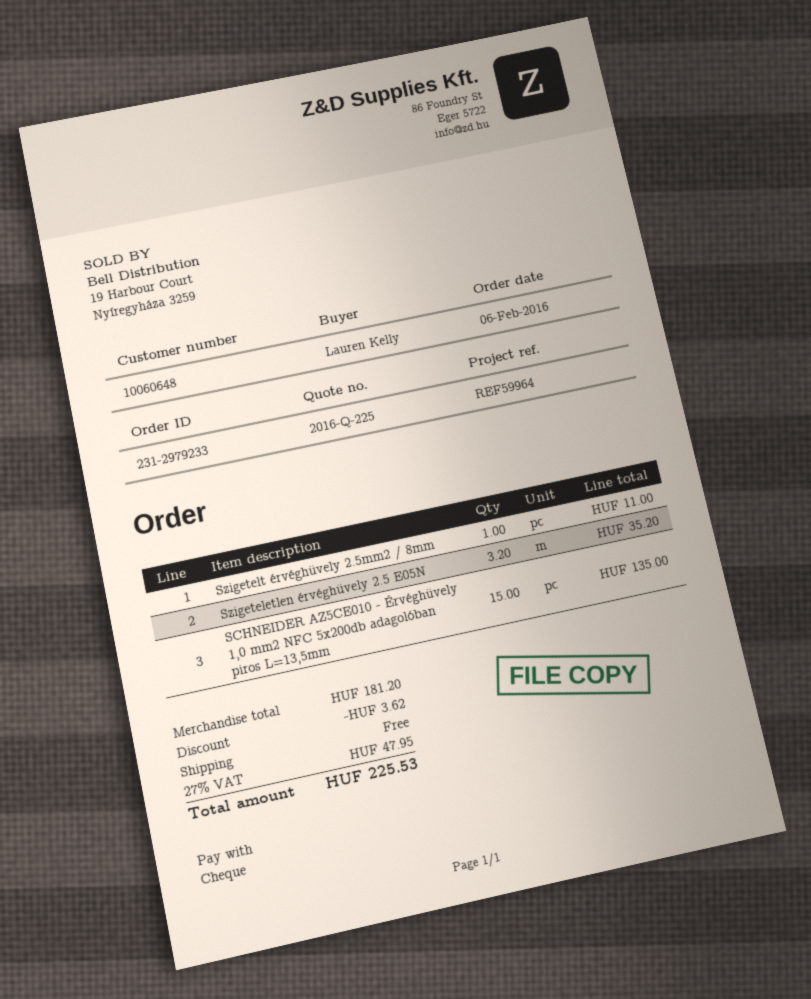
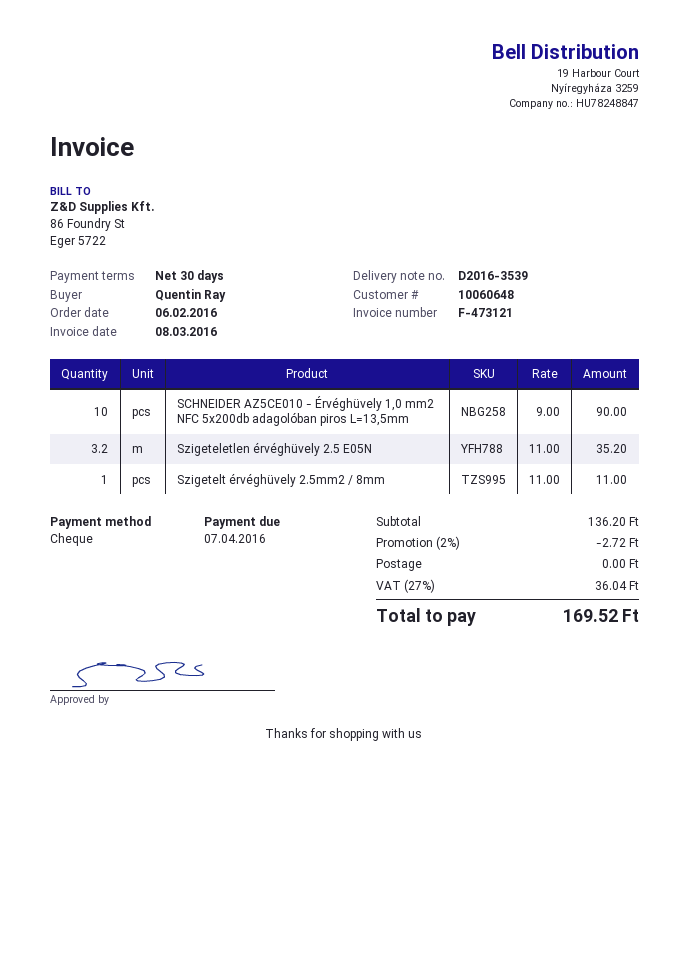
ordered by: Lauren Kelly -> Quentin Ray
SCHNEIDER AZ5CE010 - Érvéghüvely 1,0 mm2 NFC 5x200db adagolóban piros L=13,5mm: 15 for 135.00 -> 10 for 90.00
subtotal: 181.20 -> 136.20
discount: 3.62 -> 2.72
tax: 27% = 47.95 -> 27% = 36.04
total: 225.53 -> 169.52

